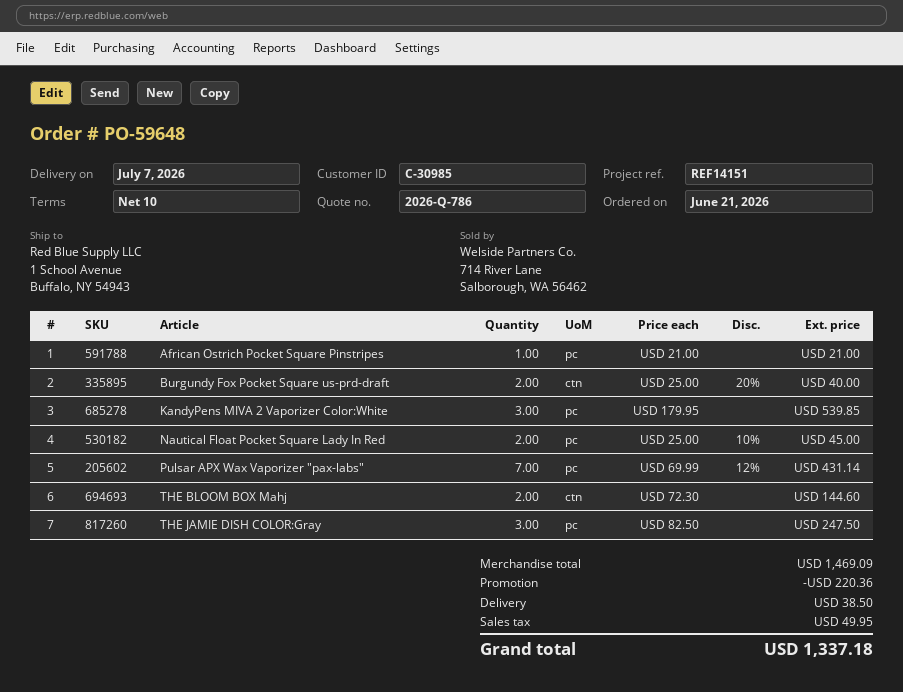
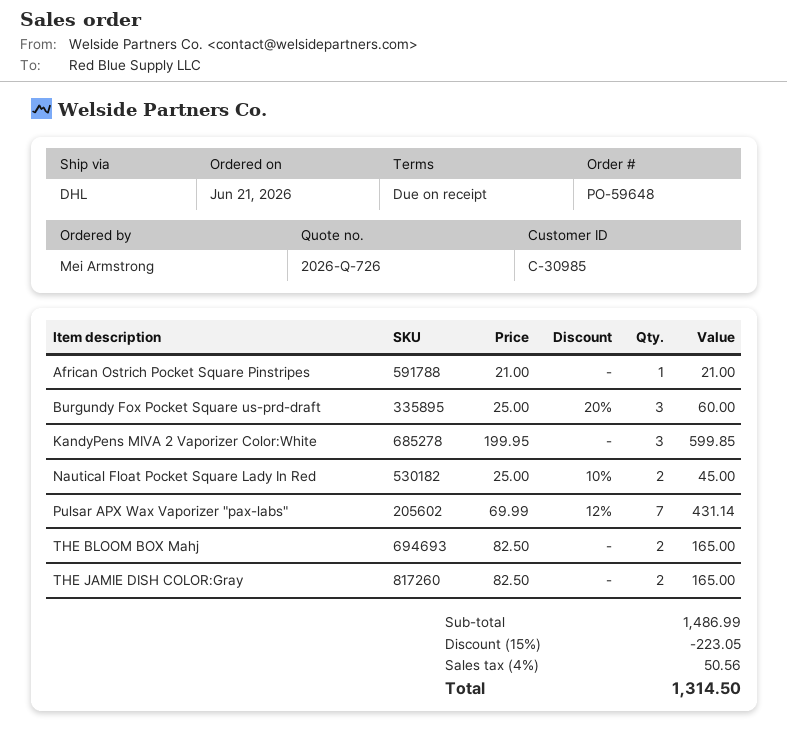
quote number: 2026-Q-786 -> 2026-Q-726
payment terms: 10 days -> on receipt
Burgundy Fox Pocket Square us-prd-draft: 2 x 25.00 - 20% = 40.00 -> 3 x 25.00 - 20% = 60.00
KandyPens MIVA 2 Vaporizer Color:White: 3 x 179.95 = 539.85 -> 3 x 199.95 = 599.85
THE BLOOM BOX Mahj: 2 x 72.30 = 144.60 -> 2 x 82.50 = 165.00
THE JAMIE DISH COLOR:Gray: 3 x 82.50 = 247.50 -> 2 x 82.50 = 165.00
subtotal: 1469.09 -> 1486.99
discount: 220.36 -> 223.05
shipping: 38.50 -> none
tax: 49.95 -> 50.56
total: 1337.18 -> 1314.50

